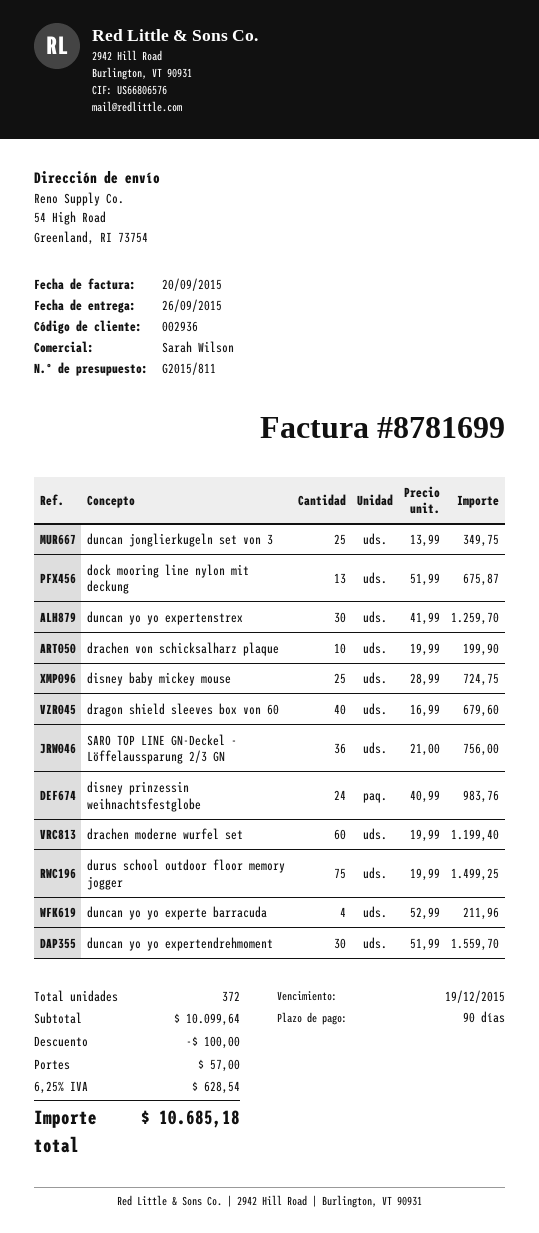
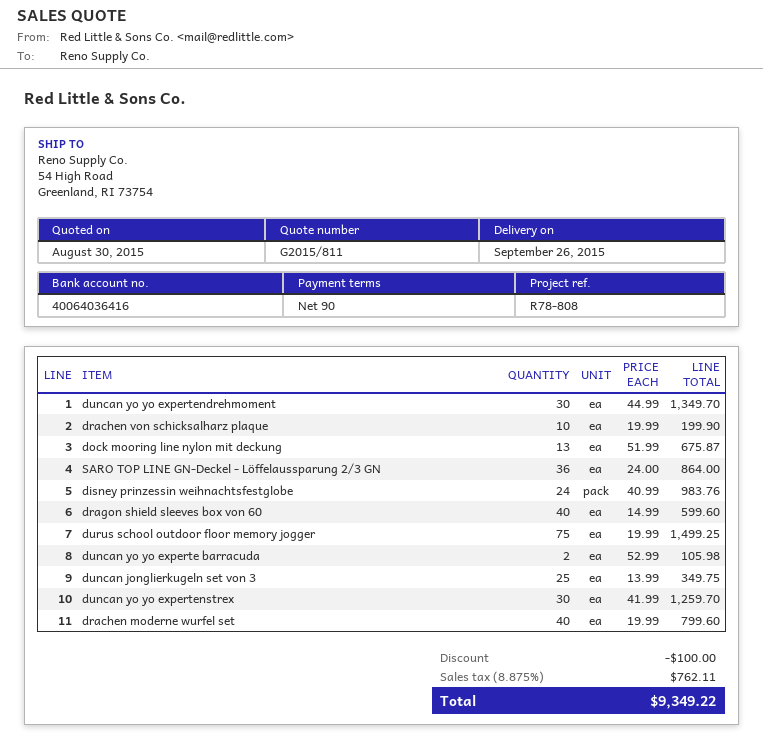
disney baby mickey mouse: 25 x 28.99 = 724.75 -> none
dragon shield sleeves box von 60: 40 x 16.99 = 679.60 -> 40 x 14.99 = 599.60
SARO TOP LINE GN-Deckel - Löffelaussparung 2/3 GN: 36 x 21.00 = 756.00 -> 36 x 24.00 = 864.00
drachen moderne wurfel set: 60 x 19.99 = 1199.40 -> 40 x 19.99 = 799.60
duncan yo yo experte barracuda: 4 x 52.99 = 211.96 -> 2 x 52.99 = 105.98
duncan yo yo expertendrehmoment: 30 x 51.99 = 1559.70 -> 30 x 44.99 = 1349.70
shipping: 57.00 -> none
tax: 6.25% = 628.54 -> 8.875% = 762.11
total: 10685.18 -> 9349.22

